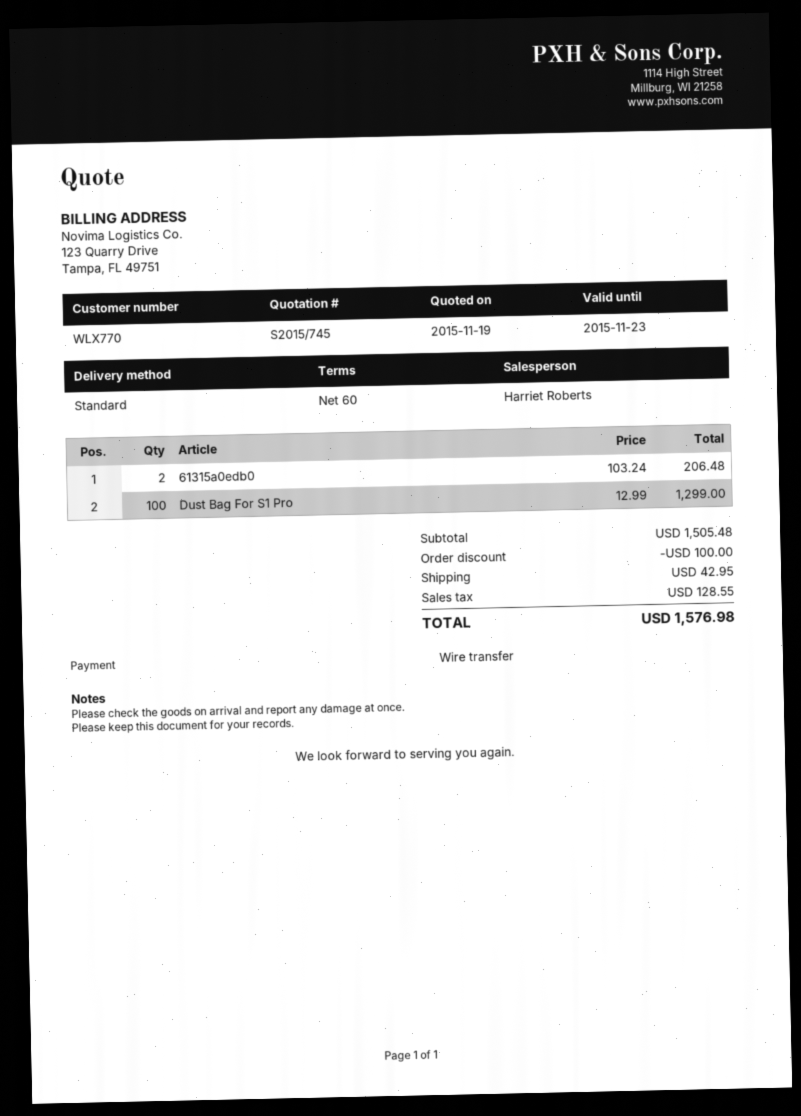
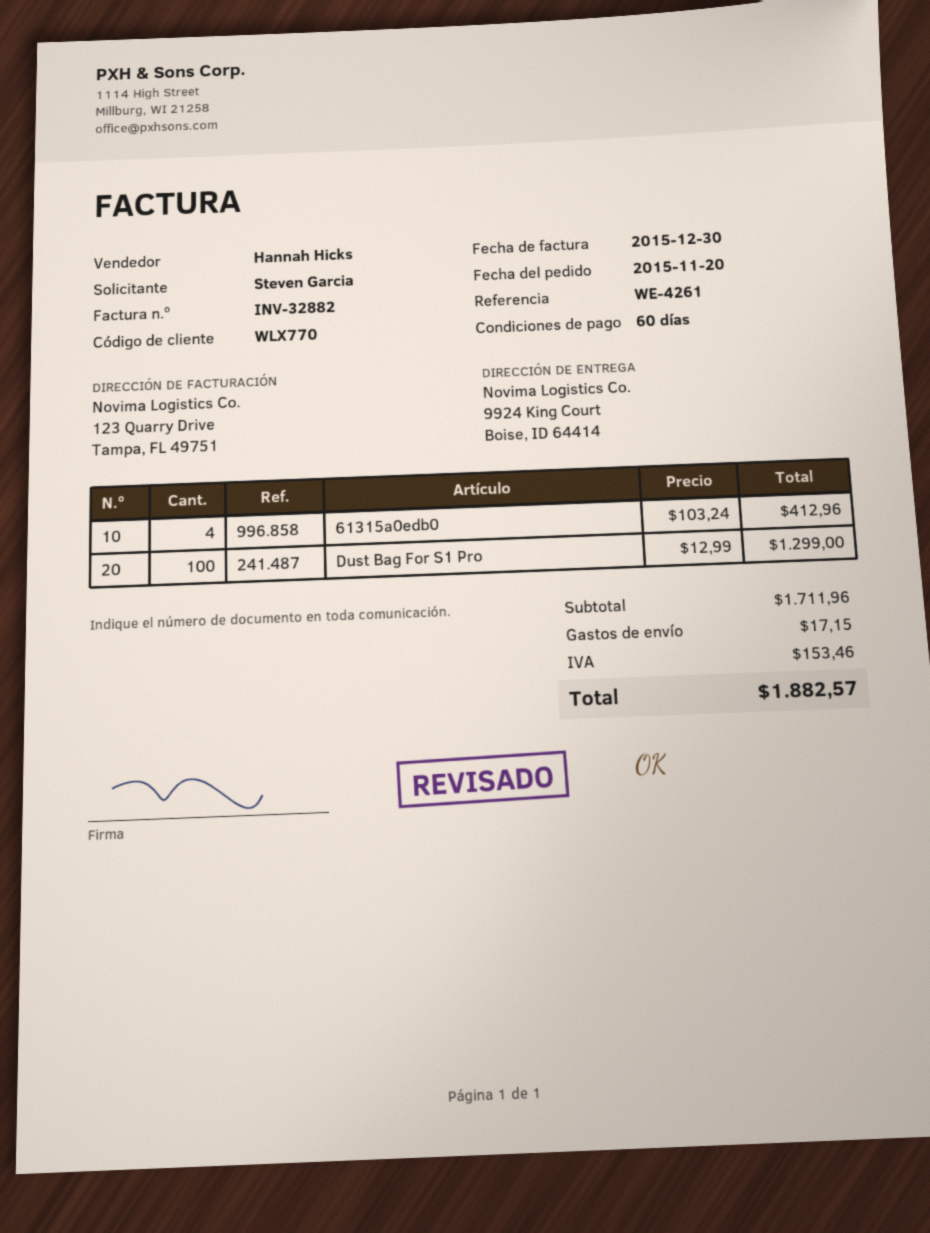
sales rep: Harriet Roberts -> Hannah Hicks
61315a0edb0: 2 x 103.24 = 206.48 -> 4 x 103.24 = 412.96
subtotal: 1505.48 -> 1711.96
discount: 100.00 -> none
shipping: 42.95 -> 17.15
tax: 128.55 -> 153.46
total: 1576.98 -> 1882.57

